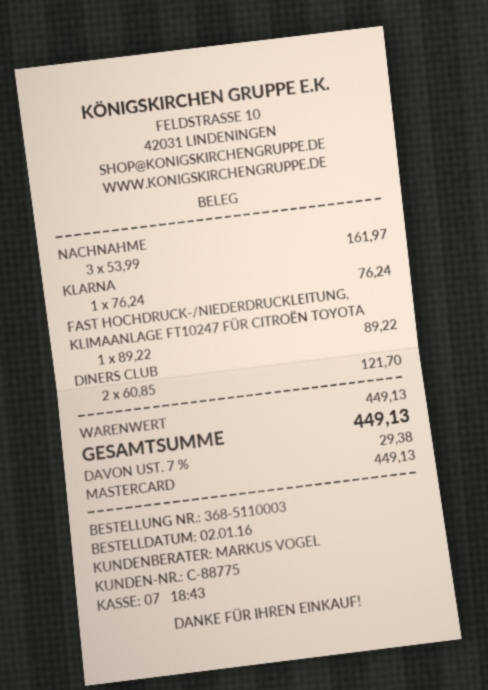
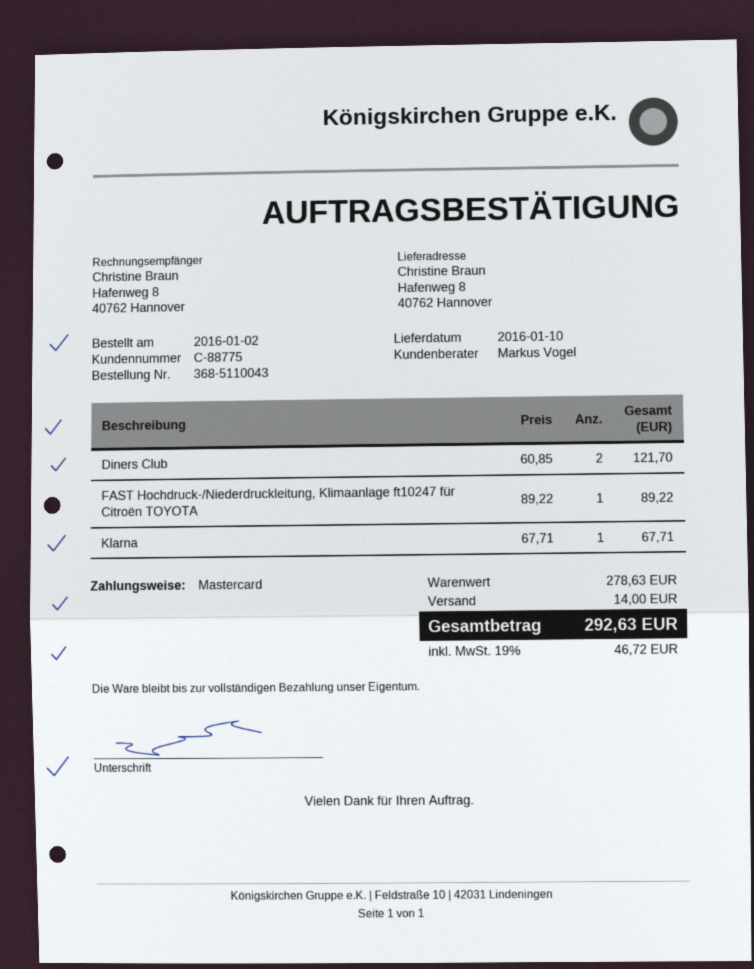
order number: 368-5110003 -> 368-5110043
NACHNAHME: 3 x 53.99 = 161.97 -> none
KLARNA: 1 x 76.24 = 76.24 -> 1 x 67.71 = 67.71
subtotal: 449.13 -> 278.63
shipping: none -> 14.00
tax: 7% = 29.38 -> 19% = 46.72
total: 449.13 -> 292.63

